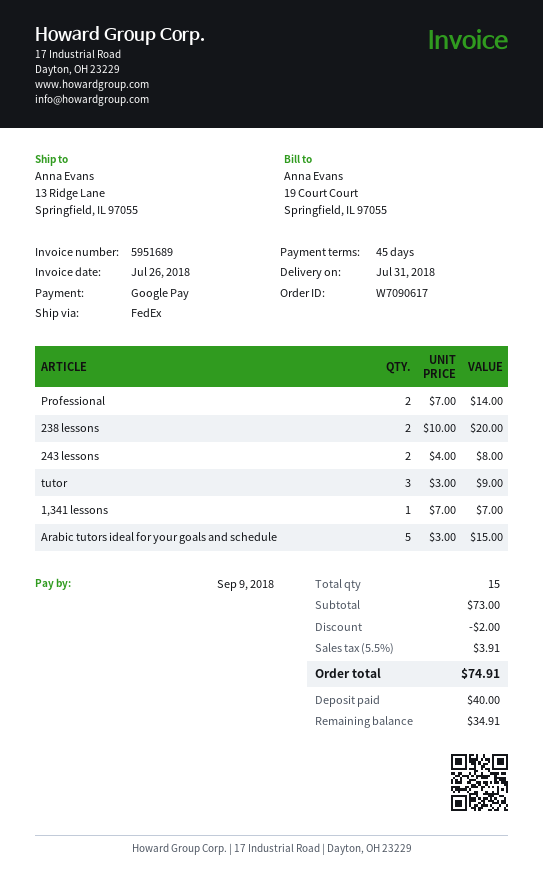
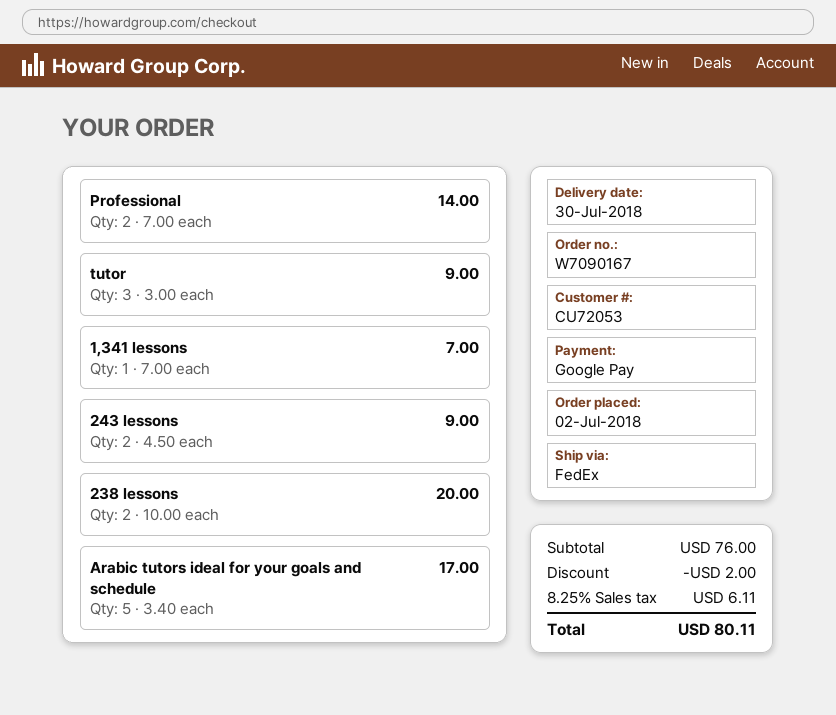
order number: W7090617 -> W7090167
delivery date: 2018-07-31 -> 2018-07-30
243 lessons: 2 x 4.00 = 8.00 -> 2 x 4.50 = 9.00
Arabic tutors ideal for your goals and schedule: 5 x 3.00 = 15.00 -> 5 x 3.40 = 17.00
subtotal: 73.00 -> 76.00
tax: 5.5% = 3.91 -> 8.25% = 6.11
total: 74.91 -> 80.11

